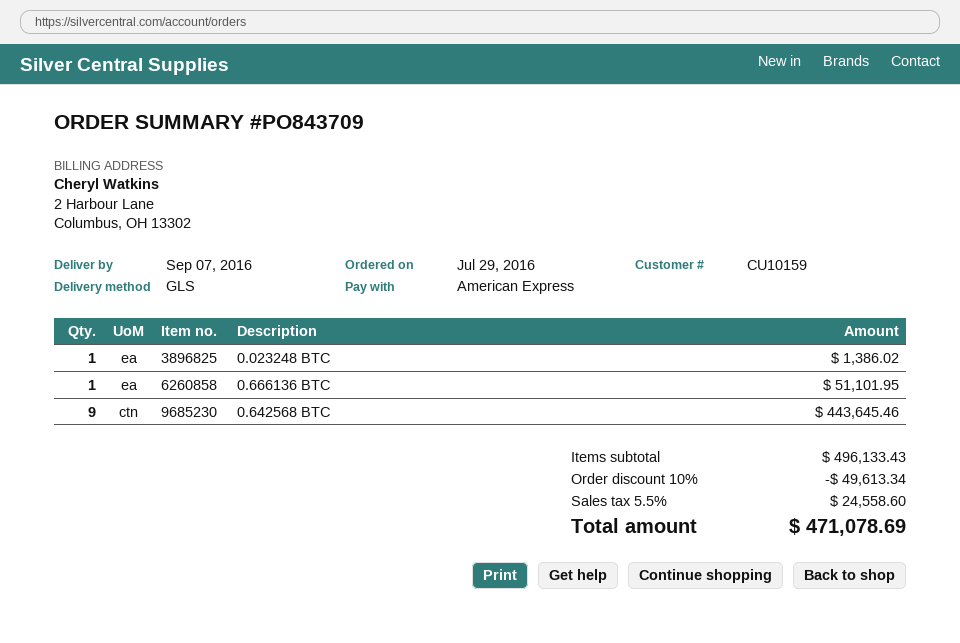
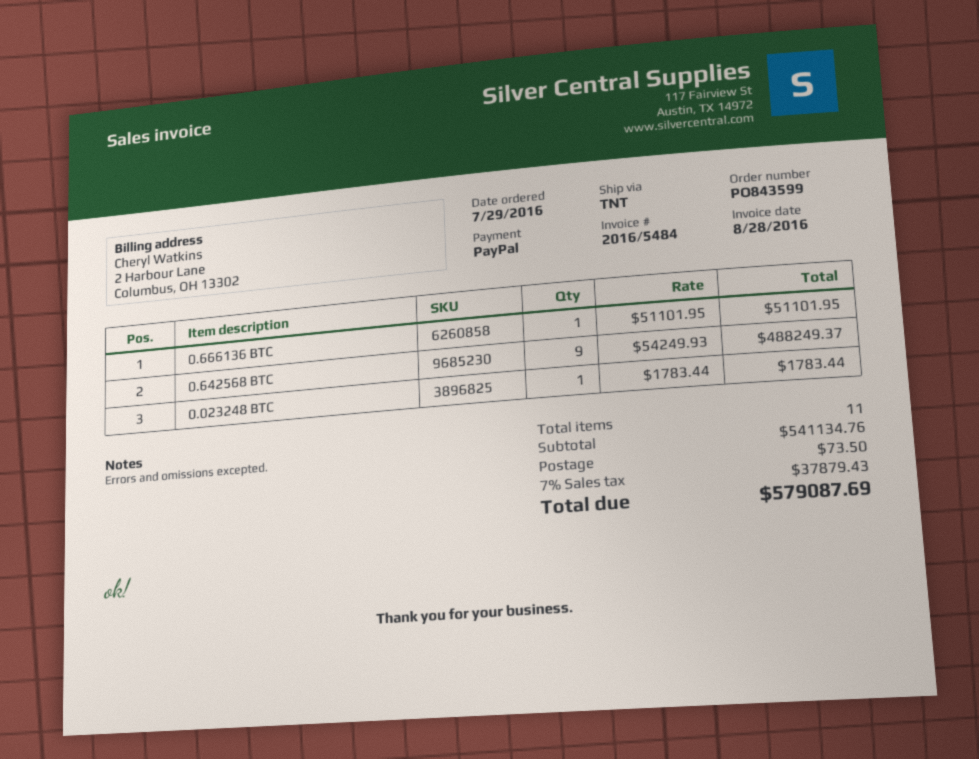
order number: PO843709 -> PO843599
payment method: American Express -> PayPal
shipping method: GLS -> TNT
0.023248 BTC: 1 for 1386.02 -> 1 for 1783.44
0.642568 BTC: 9 for 443645.46 -> 9 for 488249.37
subtotal: 496133.43 -> 541134.76
discount: 10% = 49613.34 -> none
shipping: none -> 73.50
tax: 5.5% = 24558.60 -> 7% = 37879.43
total: 471078.69 -> 579087.69

